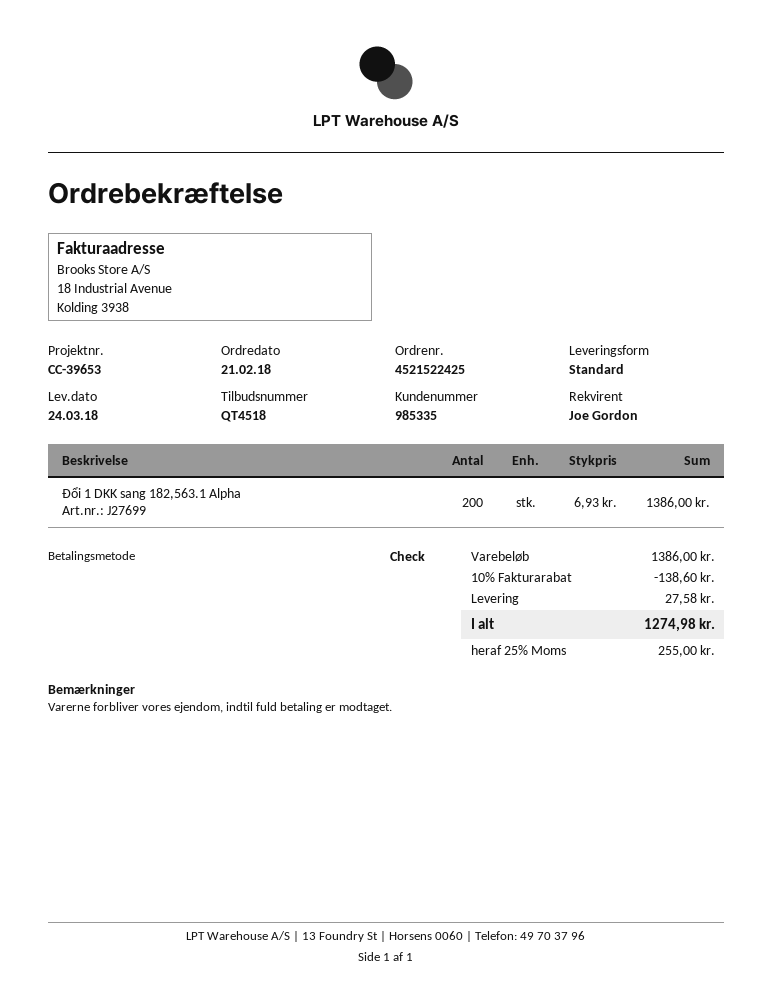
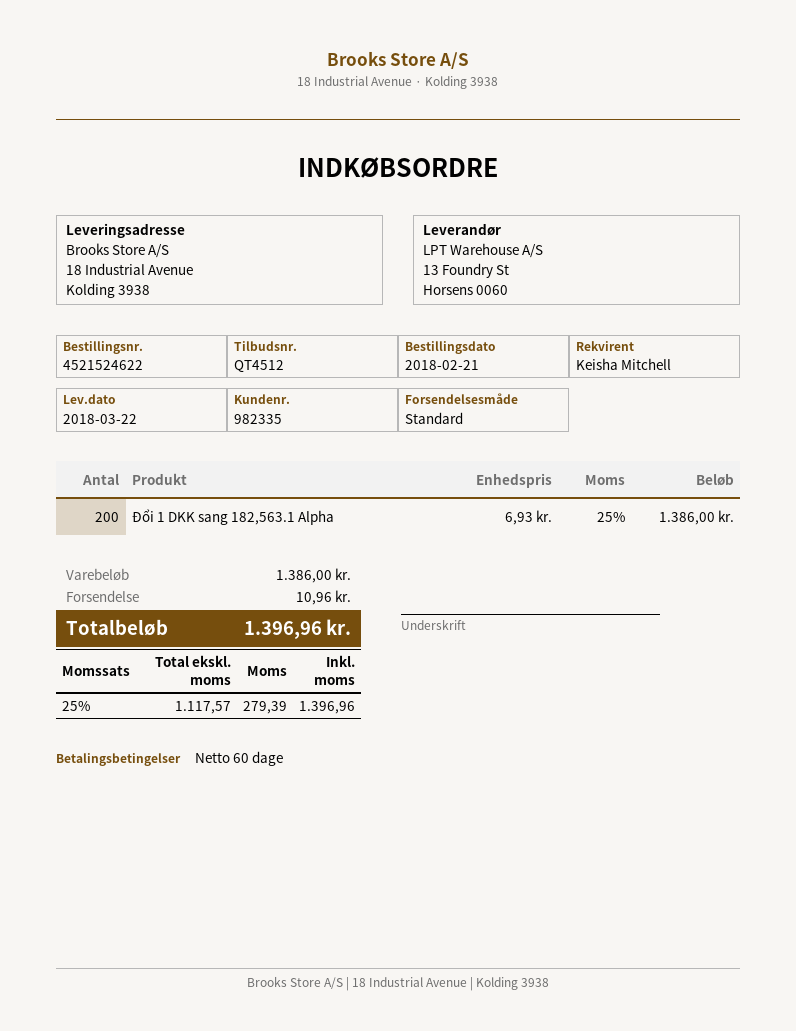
quote number: QT4518 -> QT4512
order number: 4521522425 -> 4521524622
delivery date: 2018-03-24 -> 2018-03-22
customer number: 985335 -> 982335
ordered by: Joe Gordon -> Keisha Mitchell
discount: 10% = 138.60 -> none
shipping: 27.58 -> 10.96
tax: 25% = 255.00 -> 25% = 279.39
total: 1274.98 -> 1396.96

